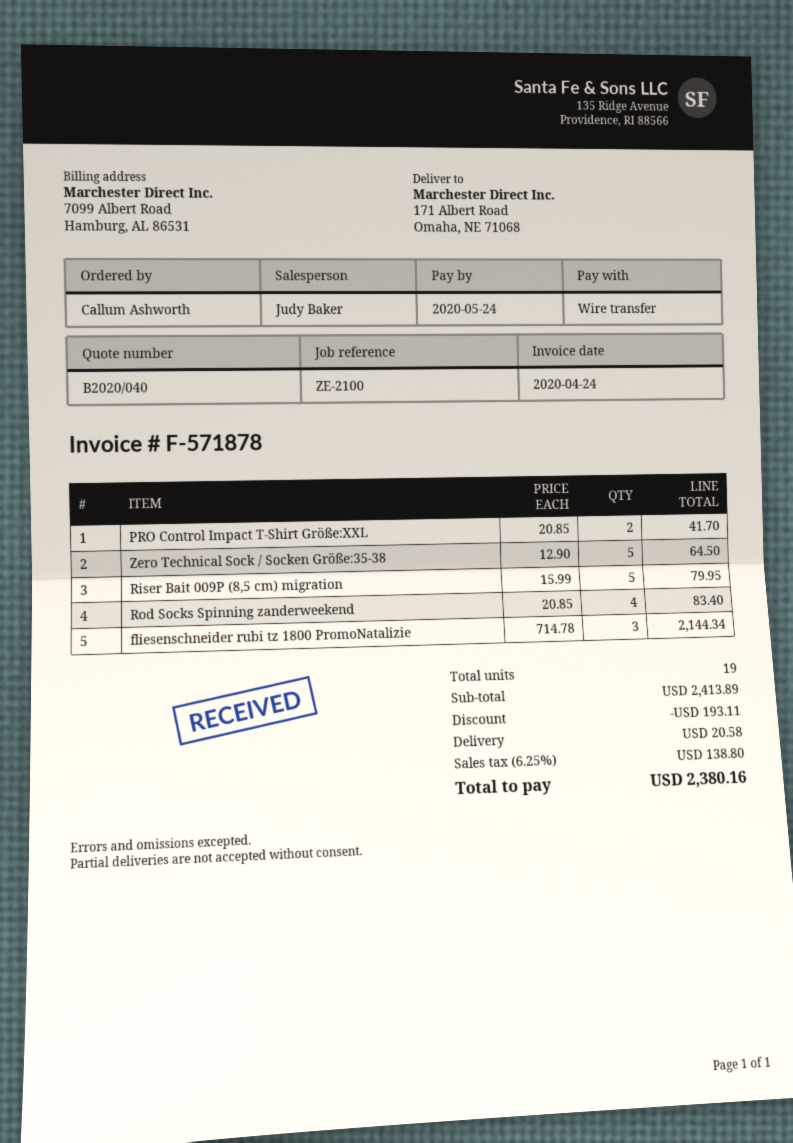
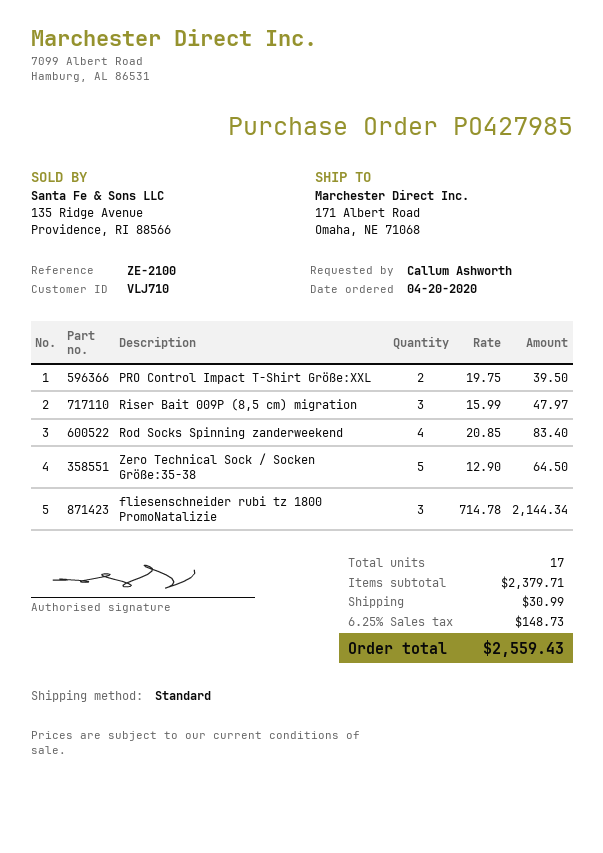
PRO Control Impact T-Shirt Größe:XXL: 2 x 20.85 = 41.70 -> 2 x 19.75 = 39.50
Riser Bait 009P (8,5 cm) migration: 5 x 15.99 = 79.95 -> 3 x 15.99 = 47.97
total quantity: 19 -> 17
subtotal: 2413.89 -> 2379.71
discount: 193.11 -> none
shipping: 20.58 -> 30.99
tax: 6.25% = 138.80 -> 6.25% = 148.73
total: 2380.16 -> 2559.43

